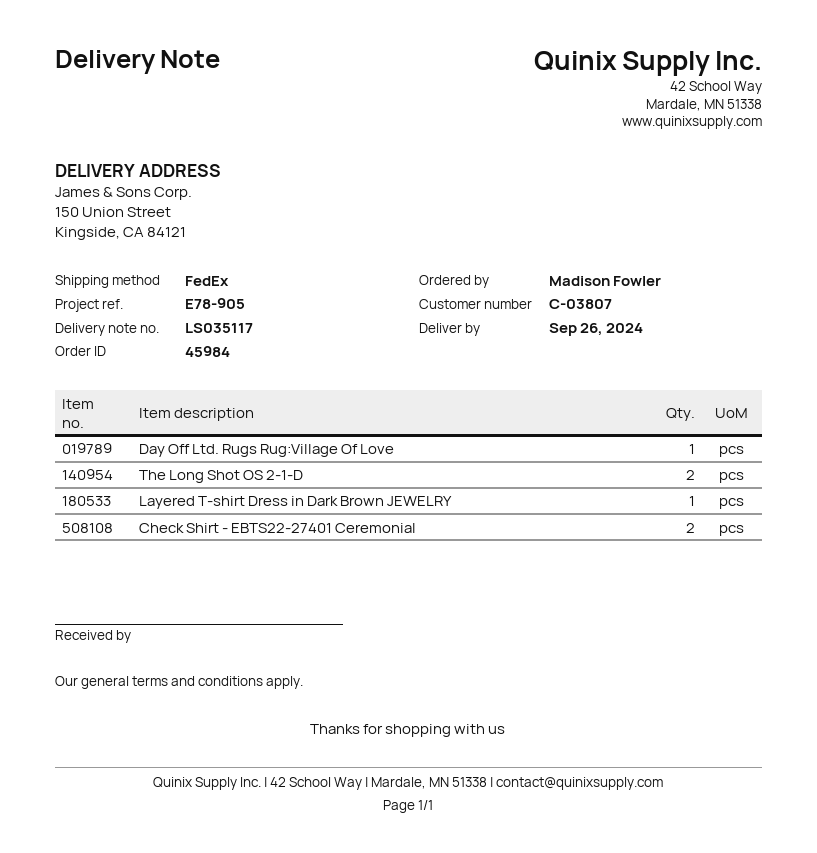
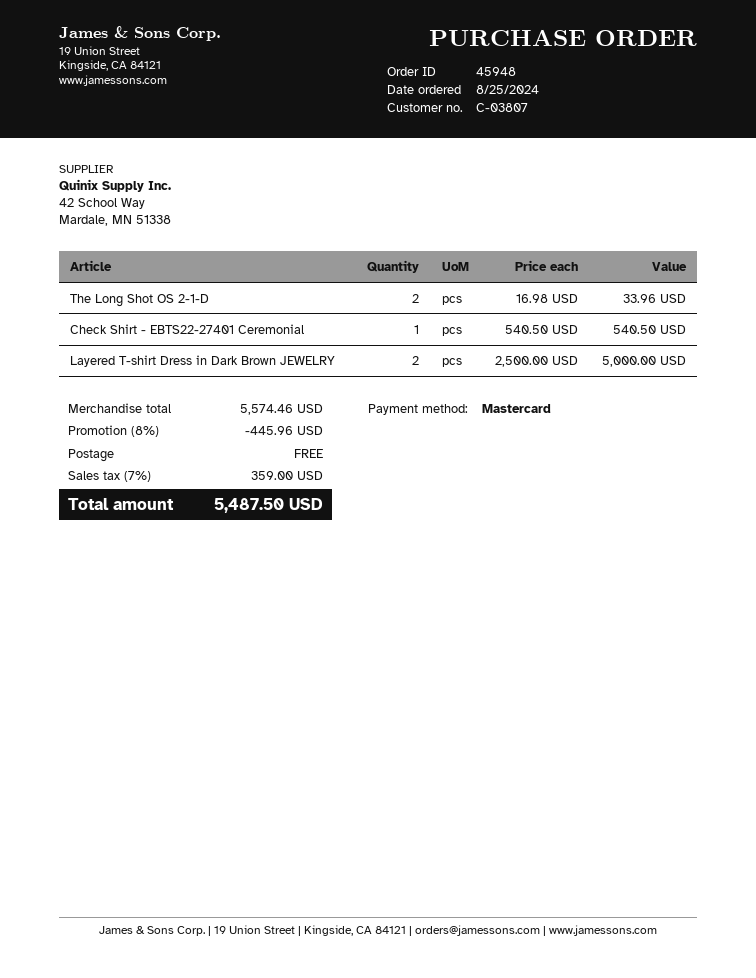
order number: 45984 -> 45948
Day Off Ltd. Rugs Rug:Village Of Love: 1 -> none
Layered T-shirt Dress in Dark Brown JEWELRY: 1 -> 2
Check Shirt - EBTS22-27401 Ceremonial: 2 -> 1

